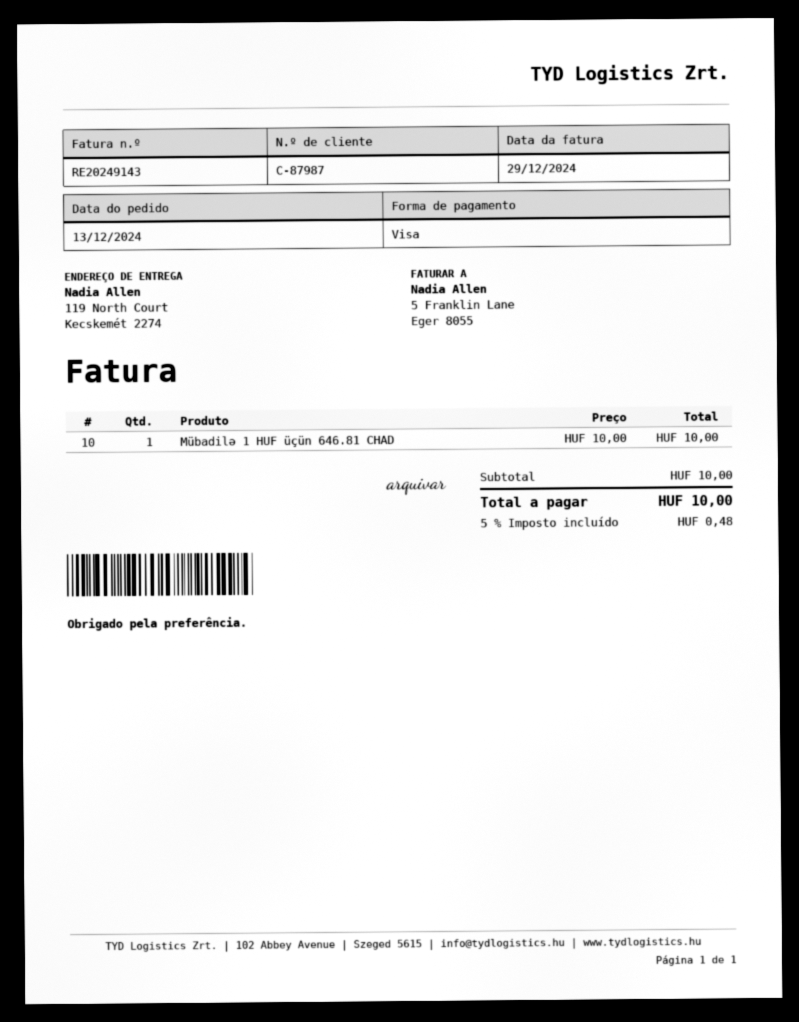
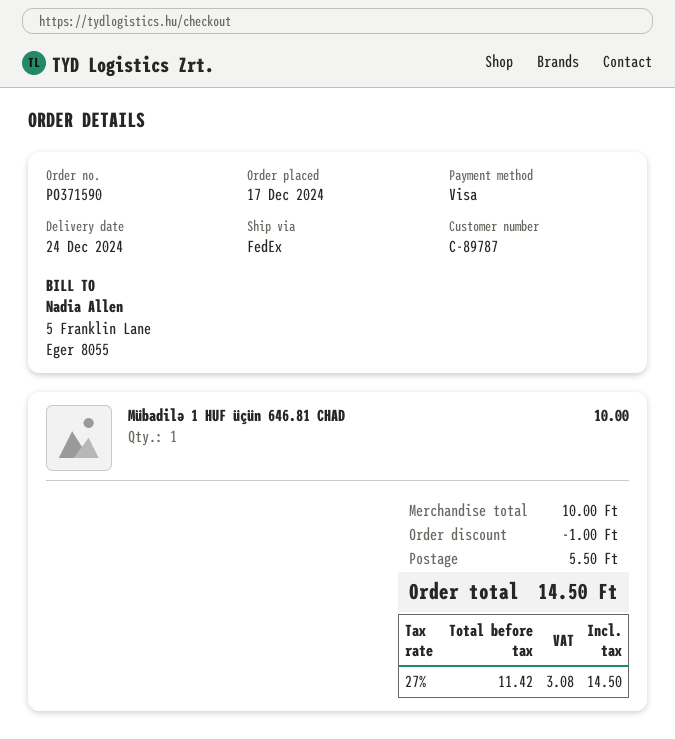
order date: 2024-12-13 -> 2024-12-17
customer number: C-87987 -> C-89787
discount: none -> 1.00
shipping: none -> 5.50
tax: 5% = 0.48 -> 27% = 3.08
total: 10.00 -> 14.50

